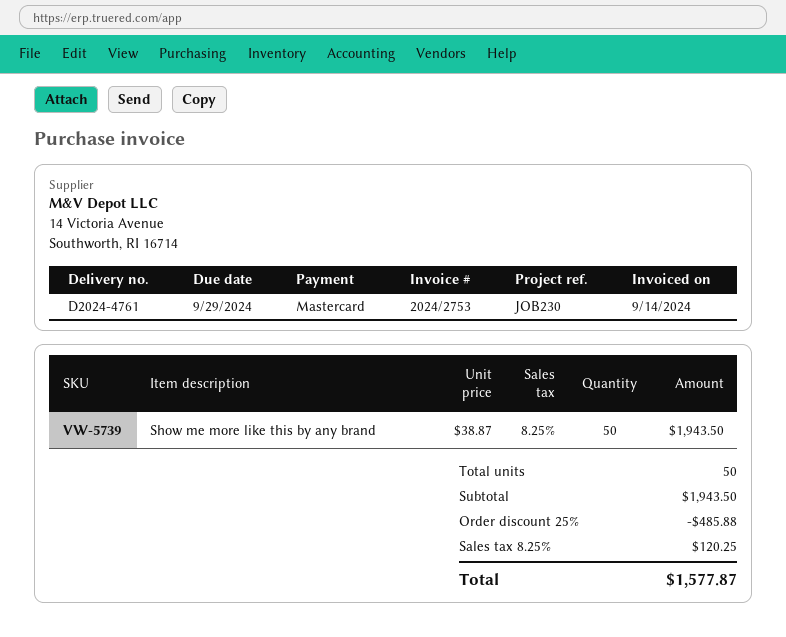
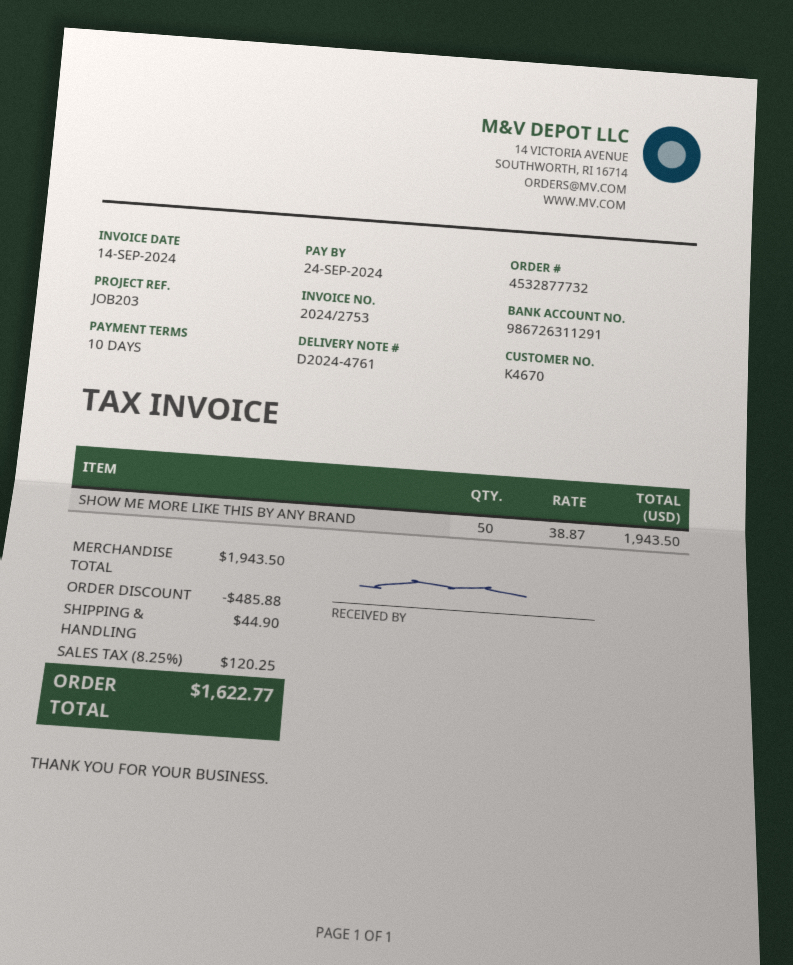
due date: 2024-09-29 -> 2024-09-24
reference: JOB230 -> JOB203
shipping: none -> 44.90
total: 1577.87 -> 1622.77

